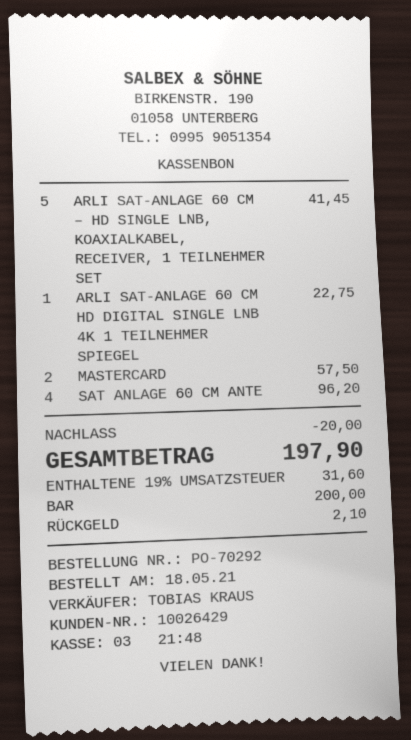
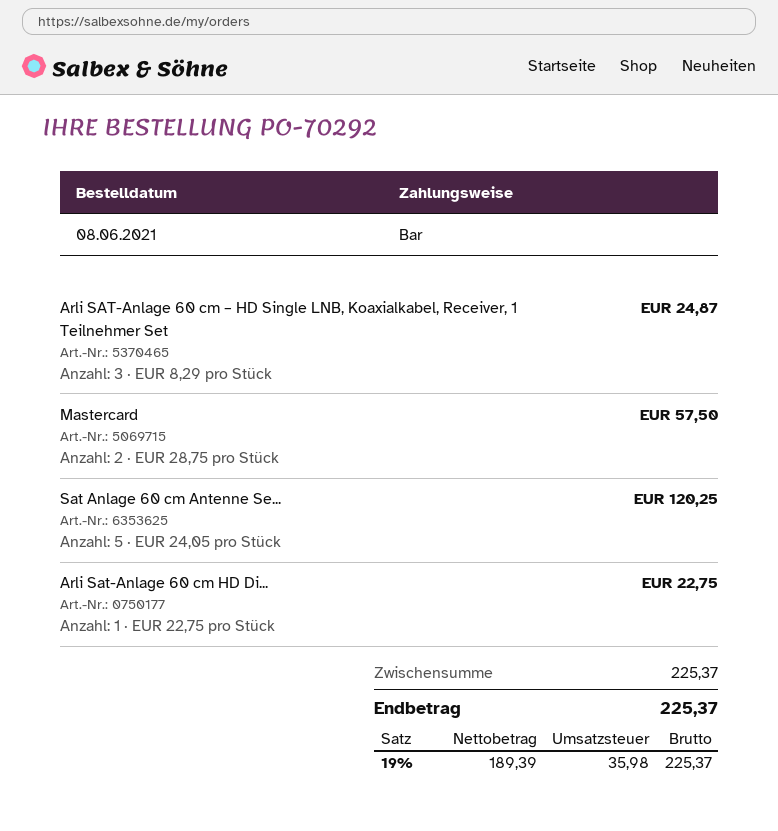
order date: 2021-05-18 -> 2021-06-08
ARLI SAT-ANLAGE 60 CM – HD SINGLE LNB, KOAXIALKABEL, RECEIVER, 1 TEILNEHMER SET: 5 for 41.45 -> 3 for 24.87
SAT ANLAGE 60 CM ANTE: 4 for 96.20 -> 5 for 120.25
discount: 20.00 -> none
tax: 19% = 31.60 -> 19% = 35.98
total: 197.90 -> 225.37

